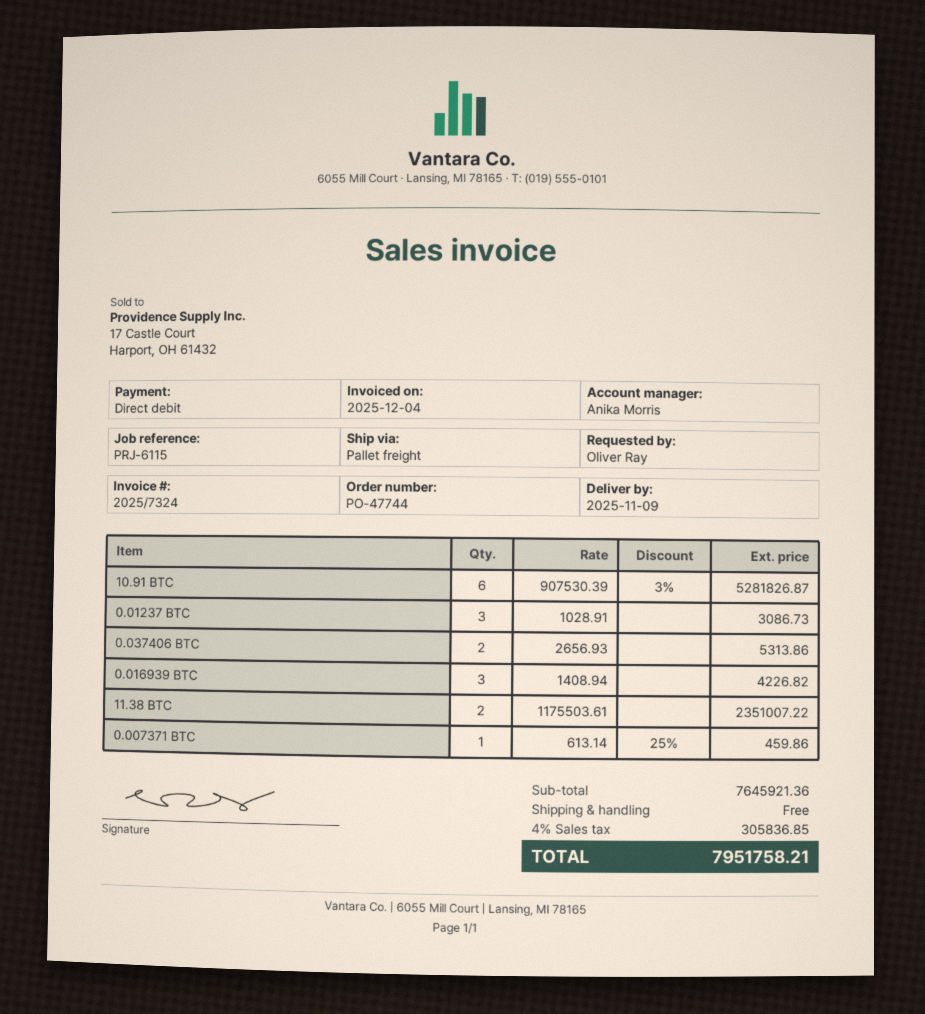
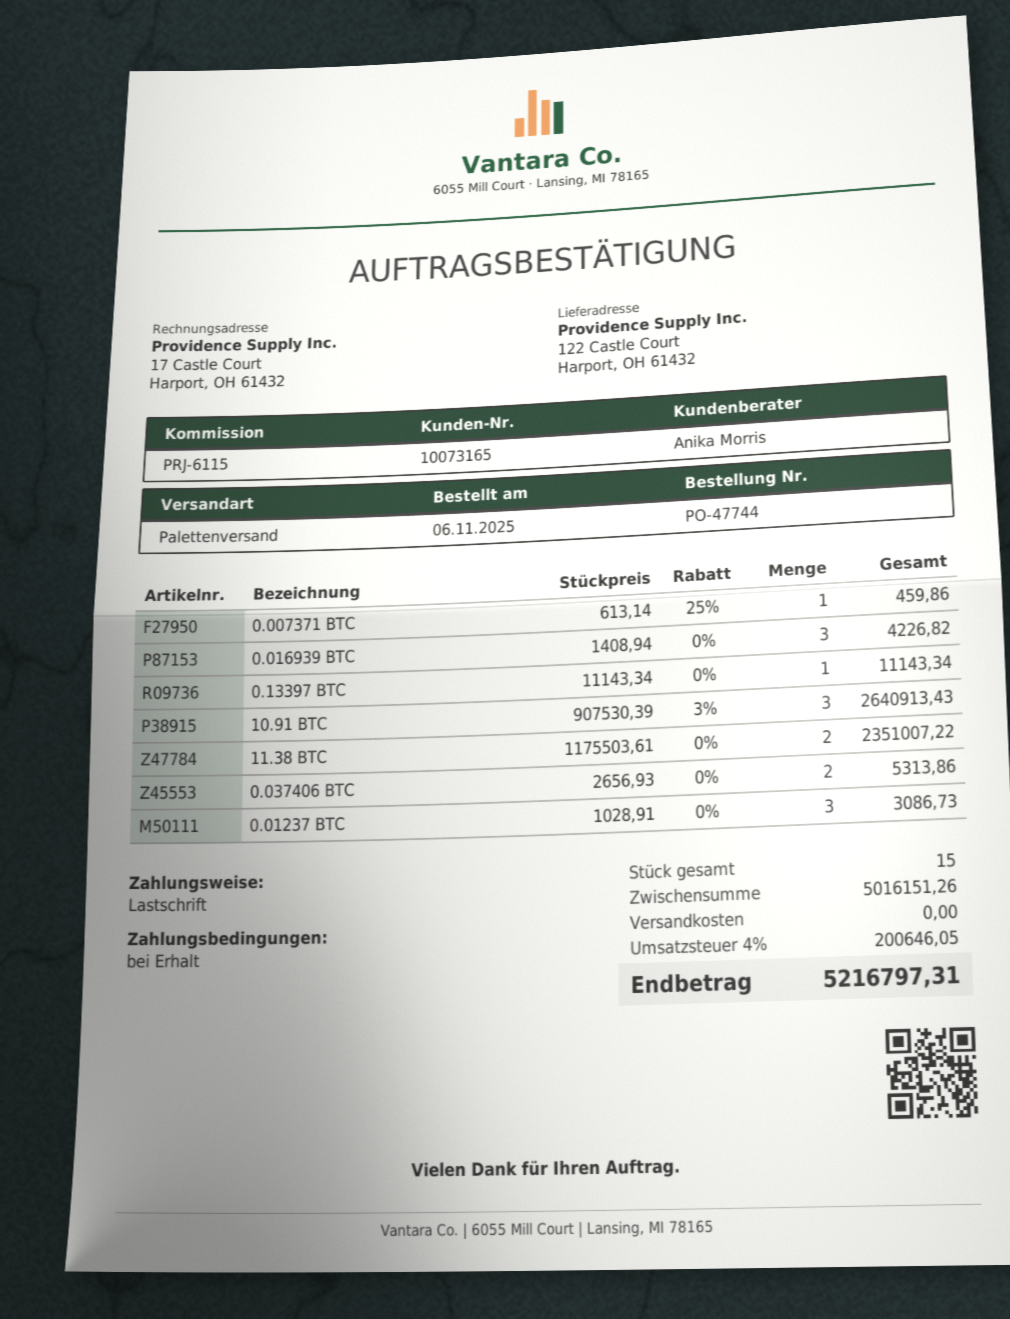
10.91 BTC: 6 x 907530.39 - 3% = 5281826.87 -> 3 x 907530.39 - 3% = 2640913.43
0.13397 BTC: none -> 1 x 11143.34 = 11143.34
subtotal: 7645921.36 -> 5016151.26
tax: 4% = 305836.85 -> 4% = 200646.05
total: 7951758.21 -> 5216797.31

